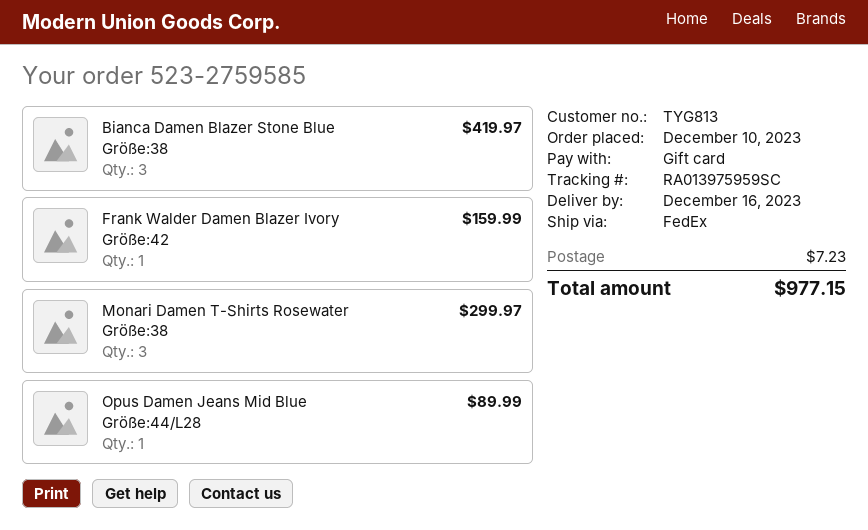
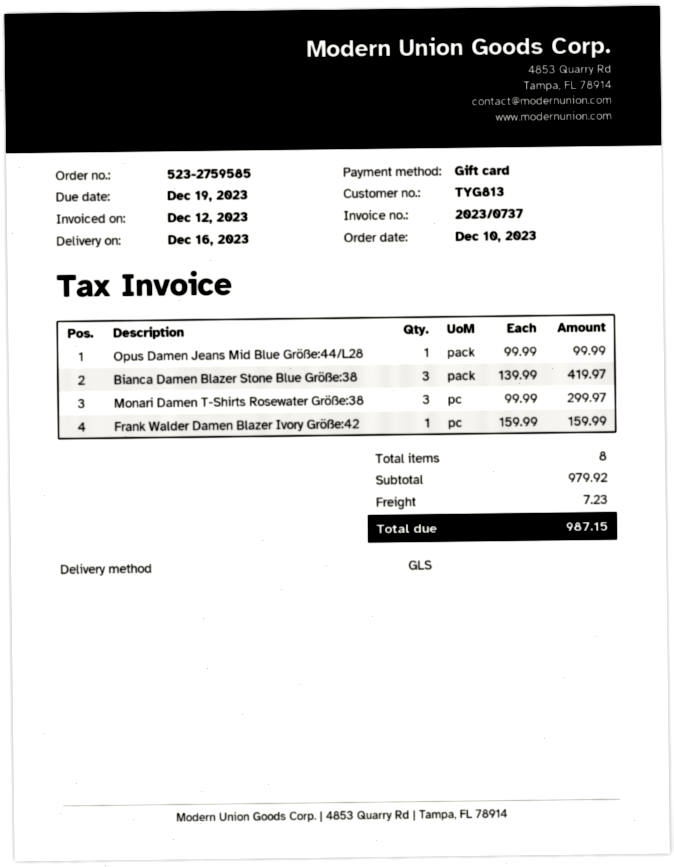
shipping method: FedEx -> GLS
Opus Damen Jeans Mid Blue Größe:44/L28: 1 for 89.99 -> 1 for 99.99
total: 977.15 -> 987.15

